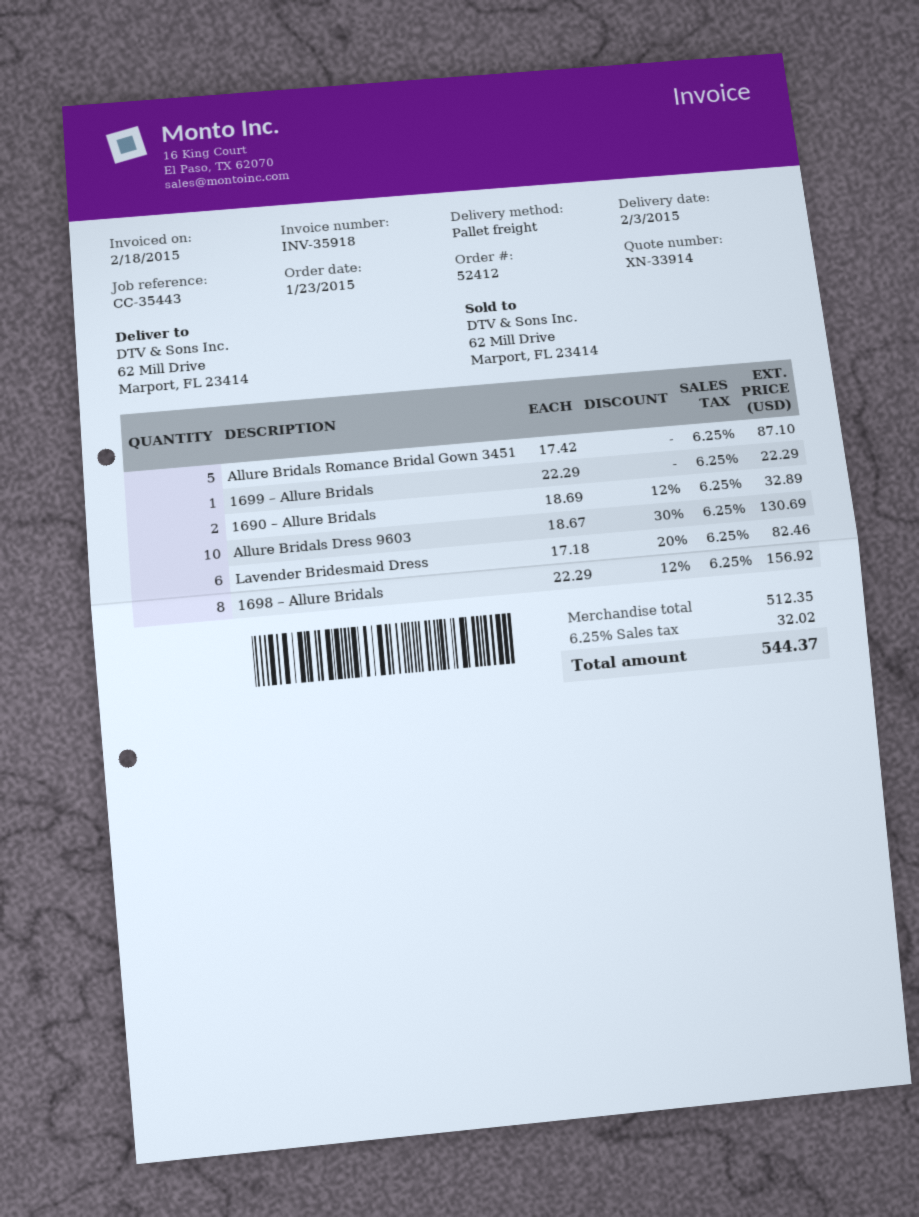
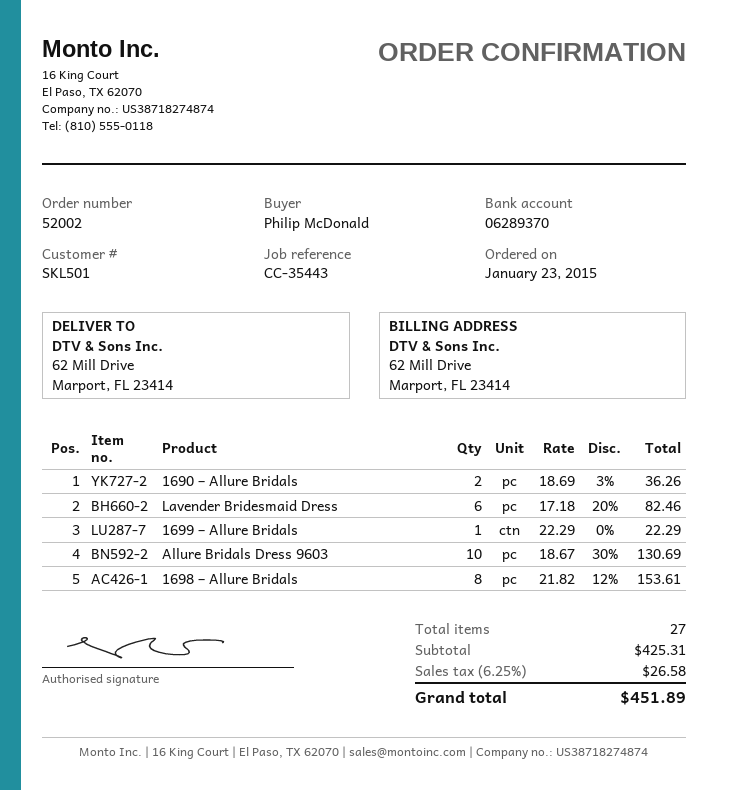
order number: 52412 -> 52002
Allure Bridals Romance Bridal Gown 3451: 5 x 17.42 = 87.10 -> none
1690 – Allure Bridals: 2 x 18.69 - 12% = 32.89 -> 2 x 18.69 - 3% = 36.26
1698 – Allure Bridals: 8 x 22.29 - 12% = 156.92 -> 8 x 21.82 - 12% = 153.61
subtotal: 512.35 -> 425.31
tax: 6.25% = 32.02 -> 6.25% = 26.58
total: 544.37 -> 451.89

